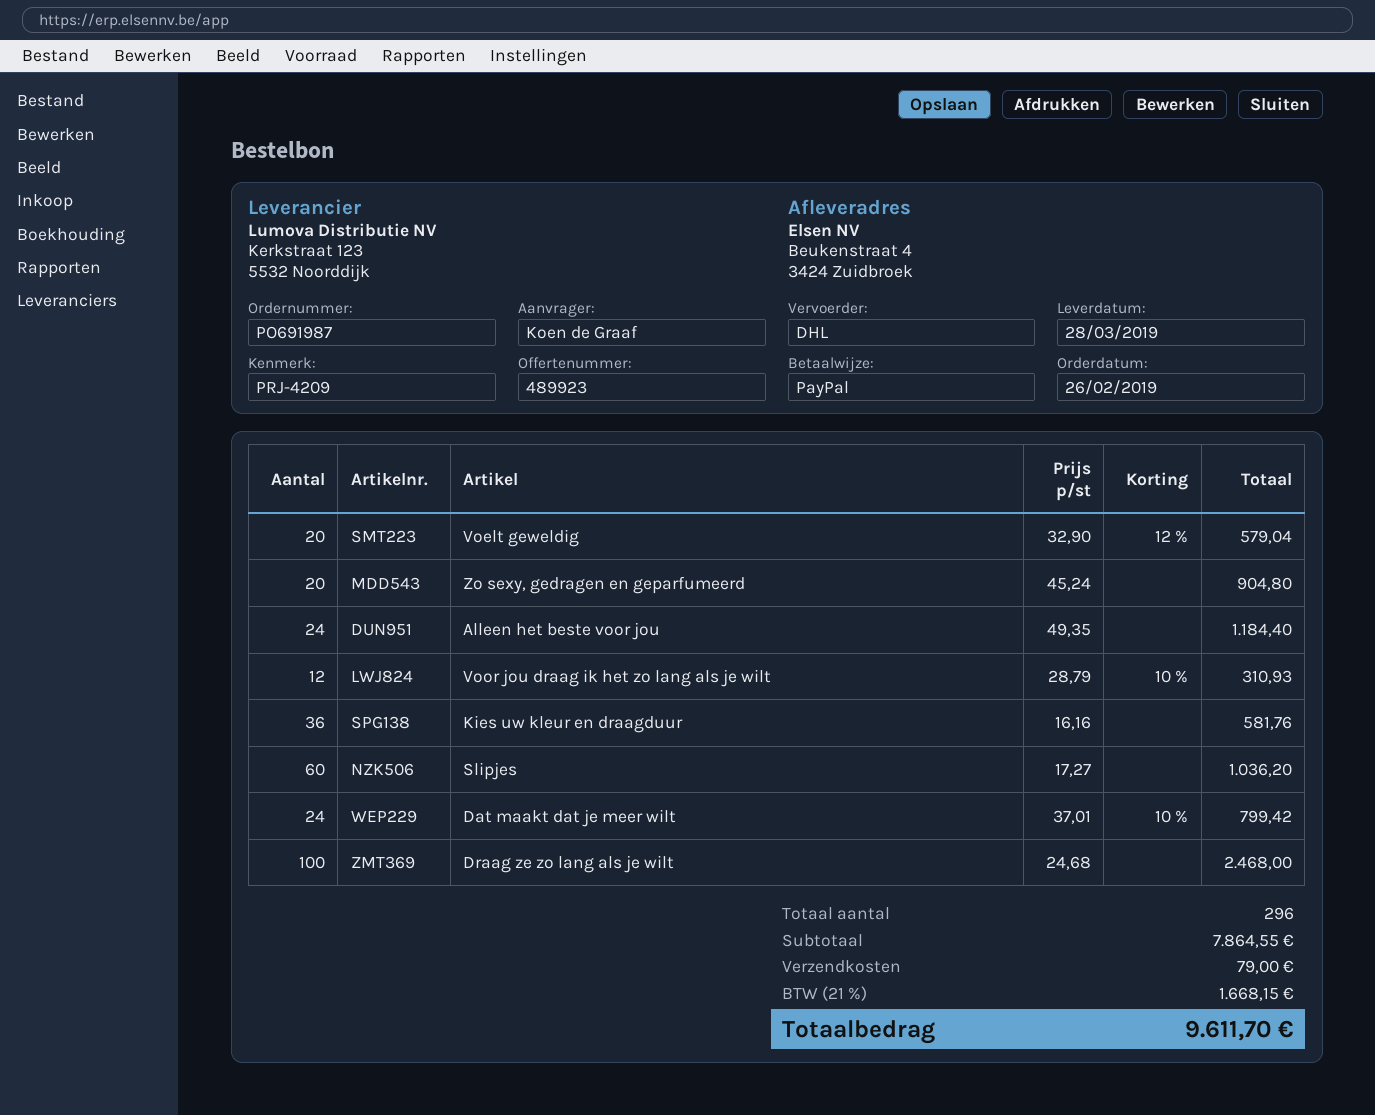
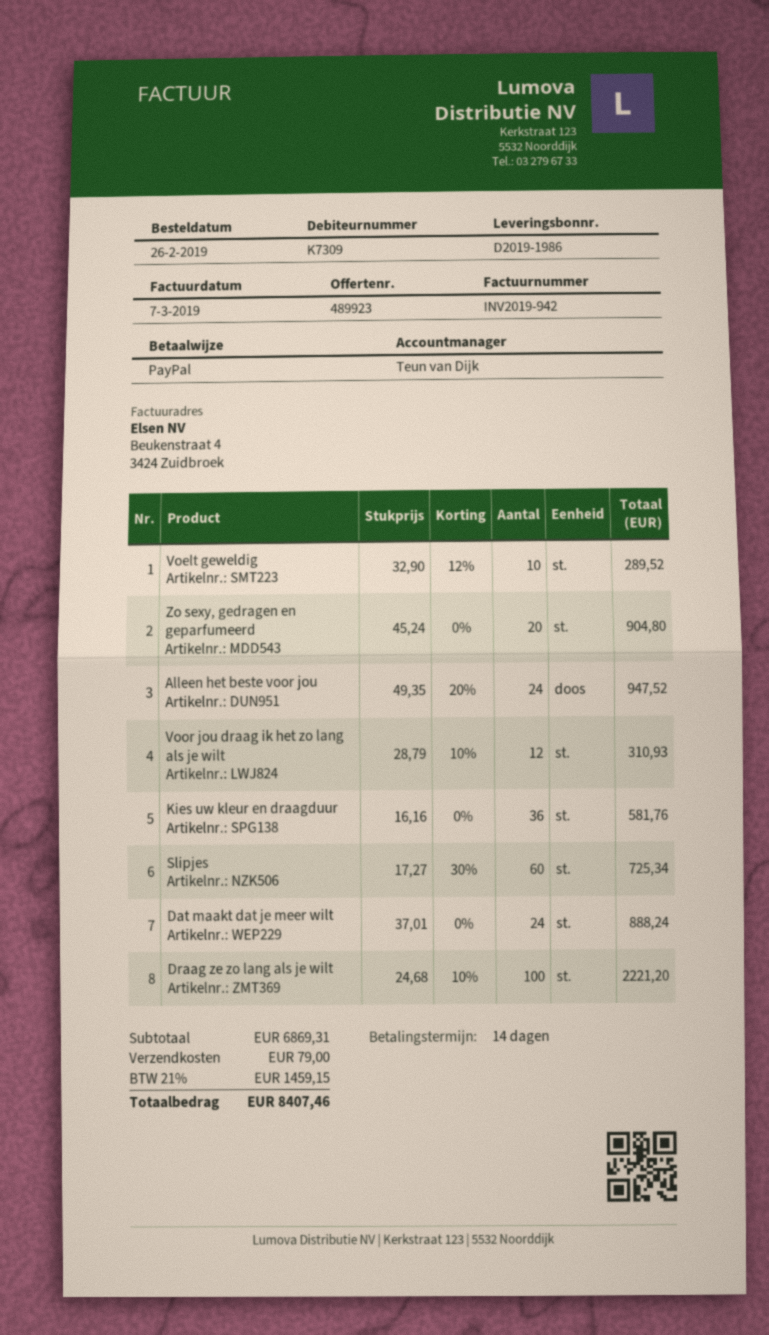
Voelt geweldig: 20 x 32.90 - 12% = 579.04 -> 10 x 32.90 - 12% = 289.52
Alleen het beste voor jou: 24 x 49.35 = 1184.40 -> 24 x 49.35 - 20% = 947.52
Slipjes: 60 x 17.27 = 1036.20 -> 60 x 17.27 - 30% = 725.34
Dat maakt dat je meer wilt: 24 x 37.01 - 10% = 799.42 -> 24 x 37.01 = 888.24
Draag ze zo lang als je wilt: 100 x 24.68 = 2468.00 -> 100 x 24.68 - 10% = 2221.20
subtotal: 7864.55 -> 6869.31
tax: 21% = 1668.15 -> 21% = 1459.15
total: 9611.70 -> 8407.46

